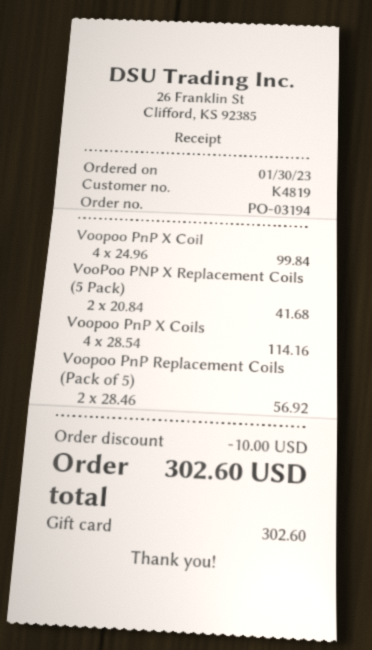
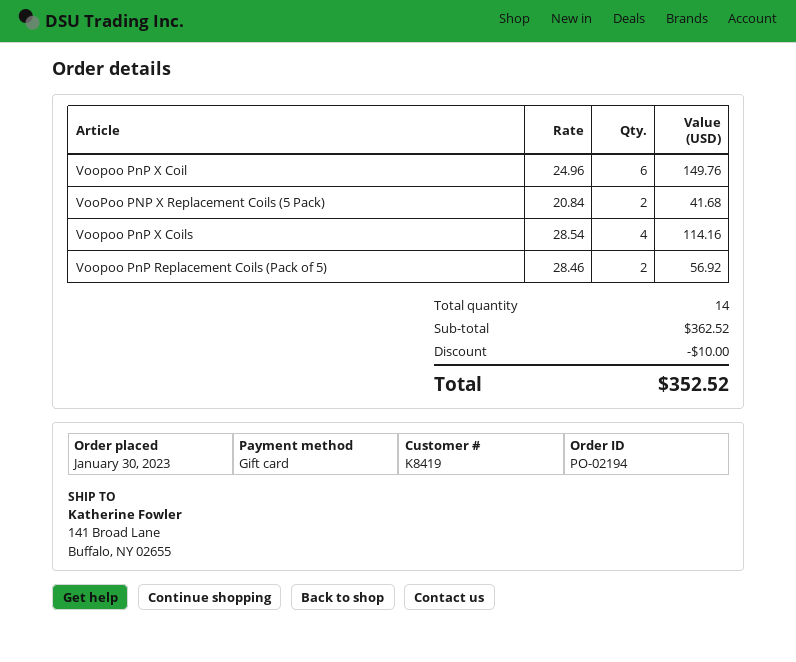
order number: PO-03194 -> PO-02194
customer number: K4819 -> K8419
Voopoo PnP X Coil: 4 x 24.96 = 99.84 -> 6 x 24.96 = 149.76
total: 302.60 -> 352.52

